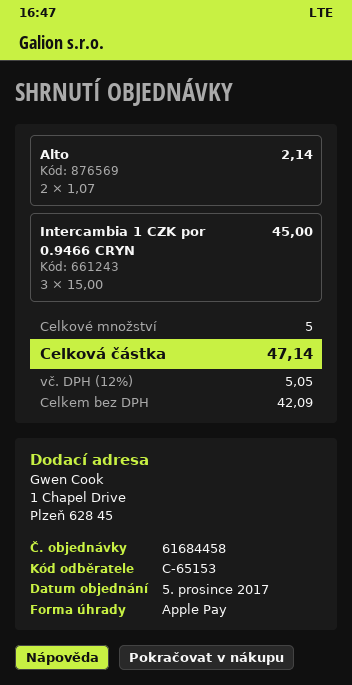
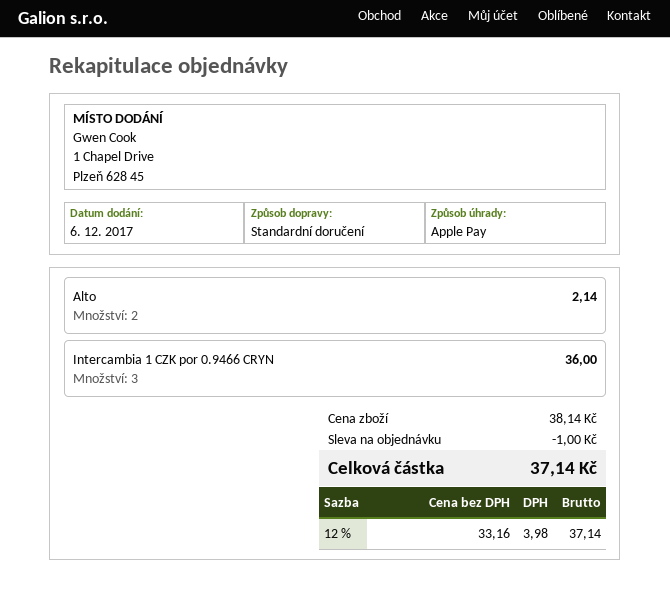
Intercambia 1 CZK por 0.9466 CRYN: 3 for 45.00 -> 3 for 36.00
discount: none -> 1.00
net: 42.09 -> 33.16
tax: 12% = 5.05 -> 12% = 3.98
total: 47.14 -> 37.14

